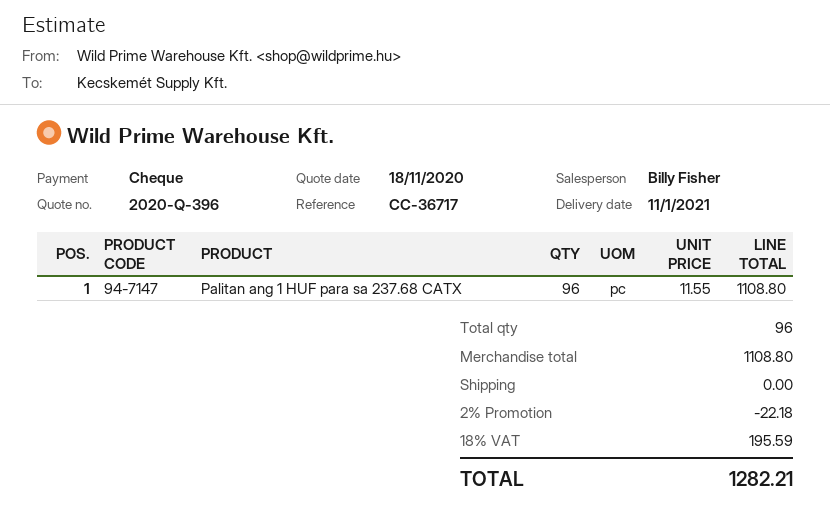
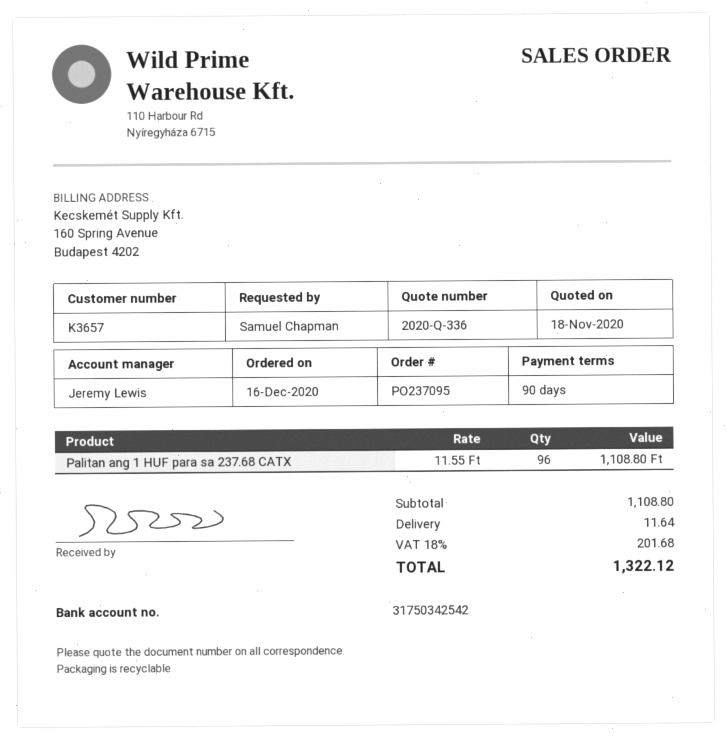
quote number: 2020-Q-396 -> 2020-Q-336
sales rep: Billy Fisher -> Jeremy Lewis
discount: 2% = 22.18 -> none
shipping: 0.00 -> 11.64
tax: 18% = 195.59 -> 18% = 201.68
total: 1282.21 -> 1322.12

